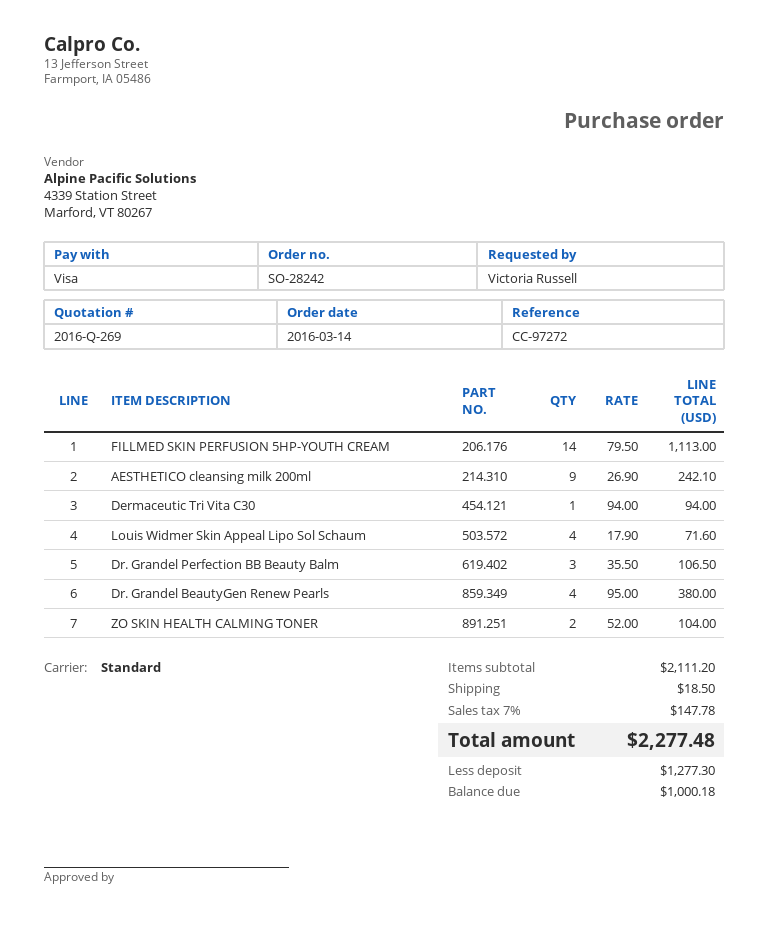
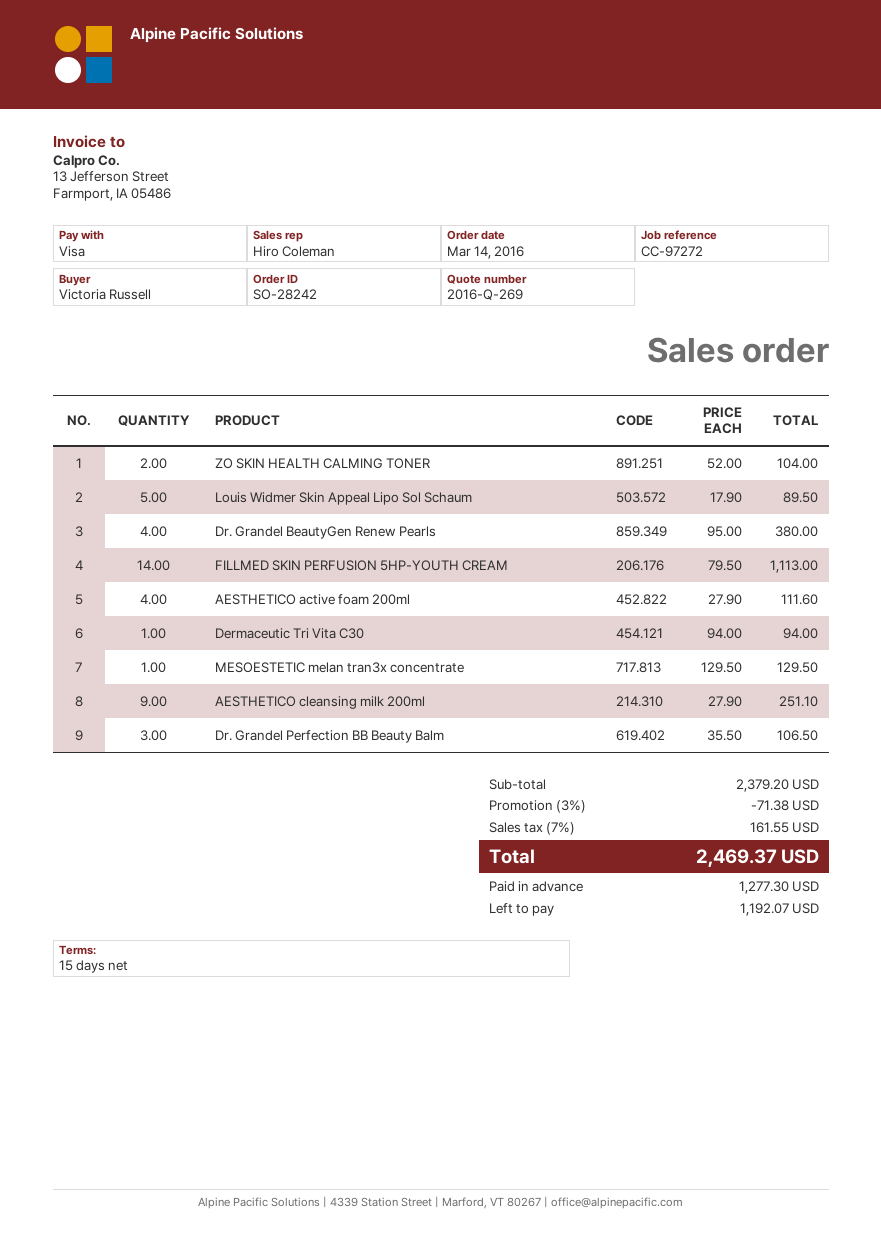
AESTHETICO cleansing milk 200ml: 9 x 26.90 = 242.10 -> 9 x 27.90 = 251.10
Louis Widmer Skin Appeal Lipo Sol Schaum: 4 x 17.90 = 71.60 -> 5 x 17.90 = 89.50
AESTHETICO active foam 200ml: none -> 4 x 27.90 = 111.60
MESOESTETIC melan tran3x concentrate: none -> 1 x 129.50 = 129.50
subtotal: 2111.20 -> 2379.20
discount: none -> 3% = 71.38
shipping: 18.50 -> none
tax: 7% = 147.78 -> 7% = 161.55
total: 2277.48 -> 2469.37
balance: 1000.18 -> 1192.07

